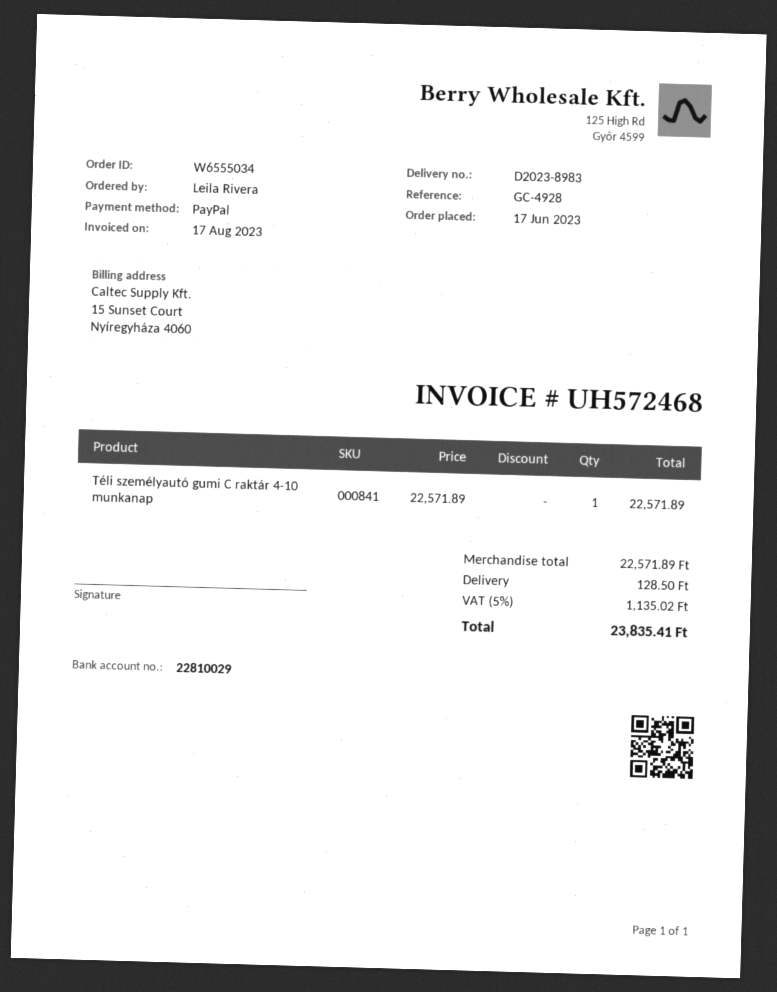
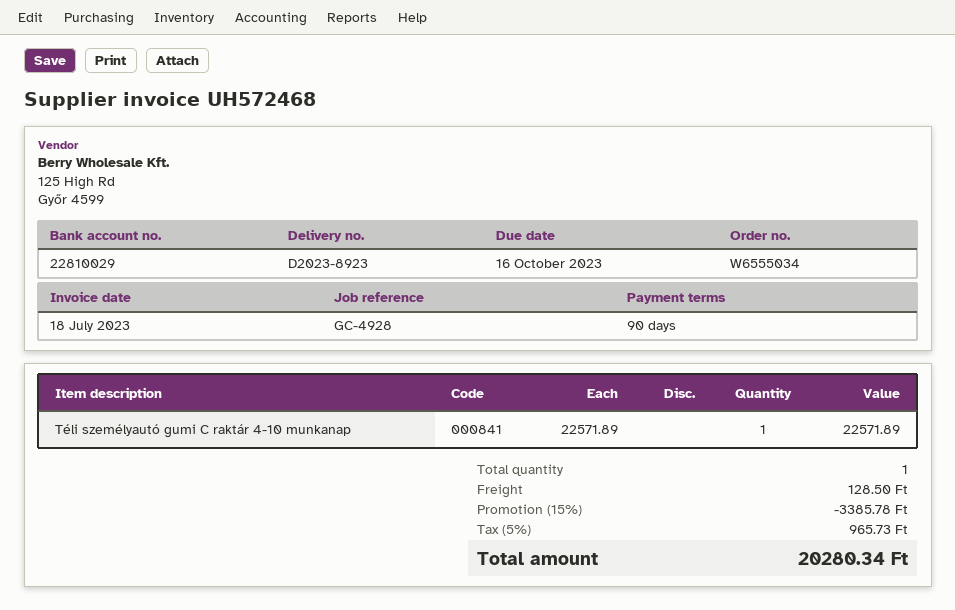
delivery note number: D2023-8983 -> D2023-8923
invoice date: 2023-08-17 -> 2023-07-18
discount: none -> 15% = 3385.78
tax: 5% = 1135.02 -> 5% = 965.73
total: 23835.41 -> 20280.34

